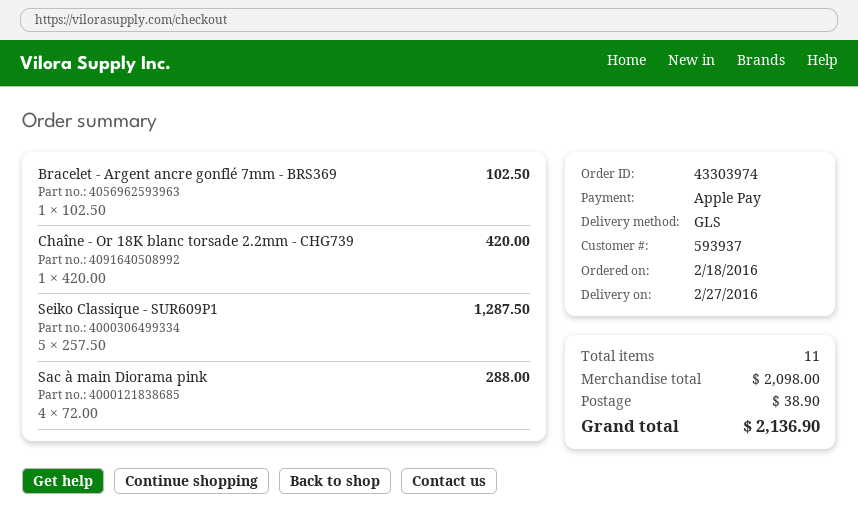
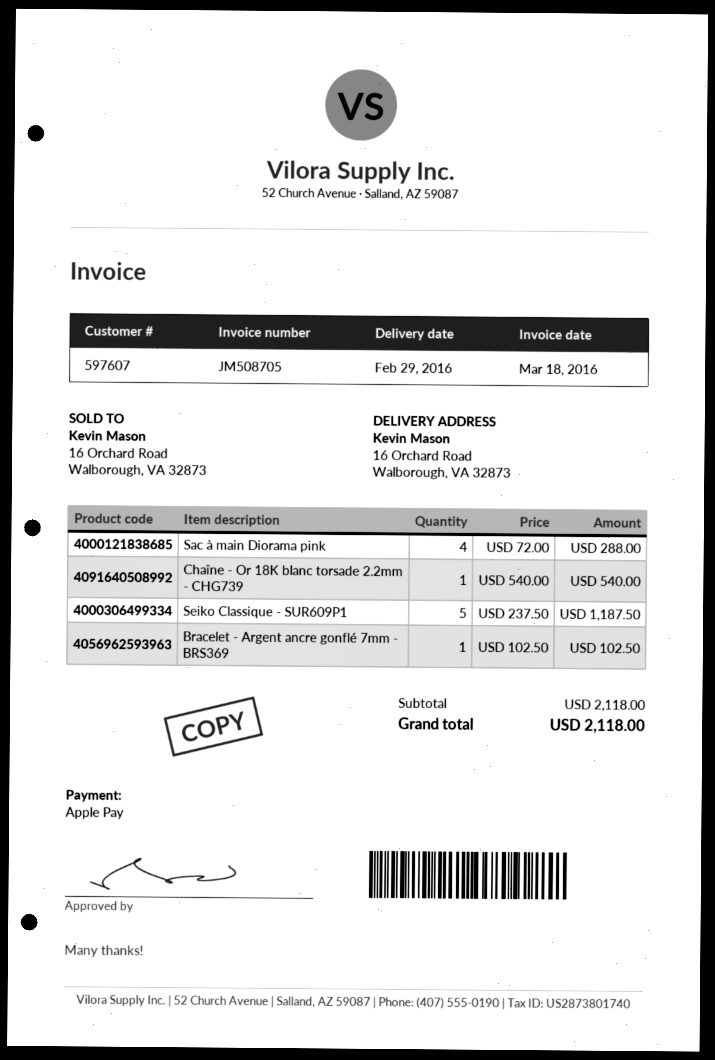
delivery date: 2016-02-27 -> 2016-02-29
customer number: 593937 -> 597607
Chaîne - Or 18K blanc torsade 2.2mm - CHG739: 1 x 420.00 = 420.00 -> 1 x 540.00 = 540.00
Seiko Classique - SUR609P1: 5 x 257.50 = 1287.50 -> 5 x 237.50 = 1187.50
subtotal: 2098.00 -> 2118.00
shipping: 38.90 -> none
total: 2136.90 -> 2118.00

